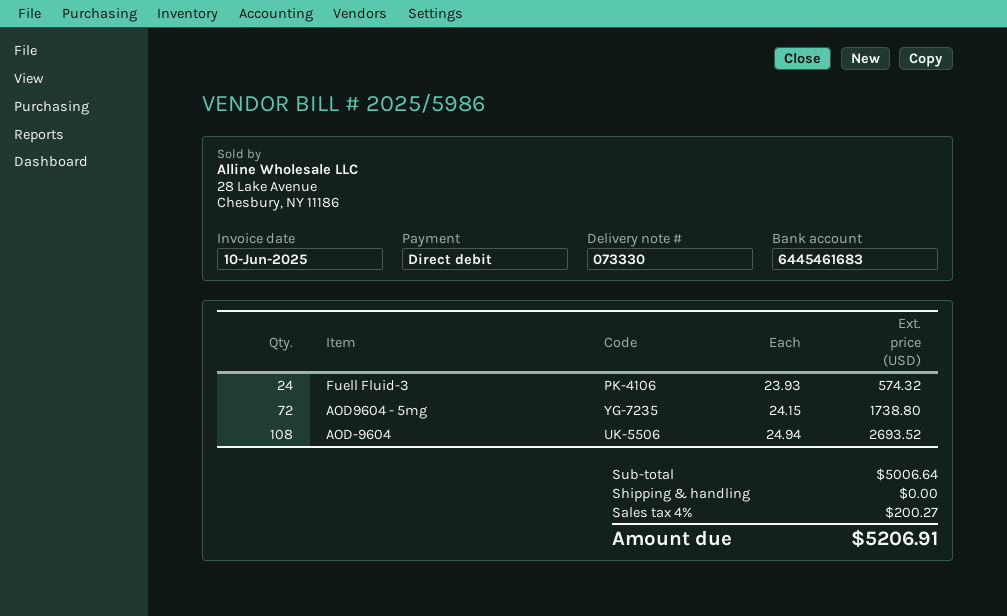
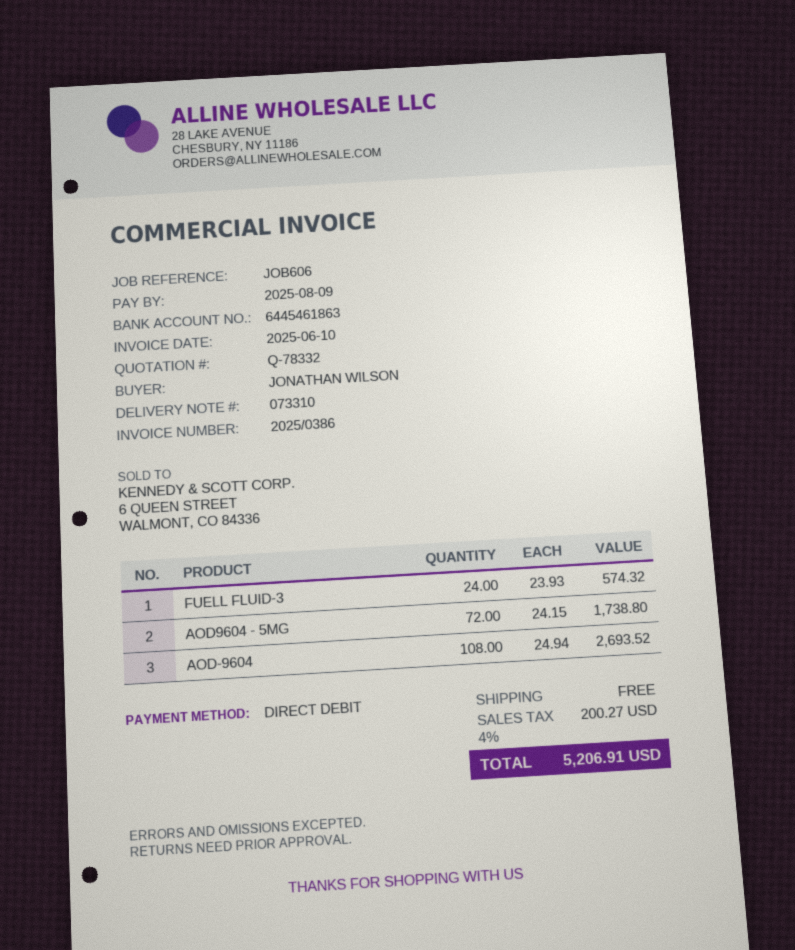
delivery note number: 073330 -> 073310
invoice number: 2025/5986 -> 2025/0386
bank account: 6445461683 -> 6445461863

